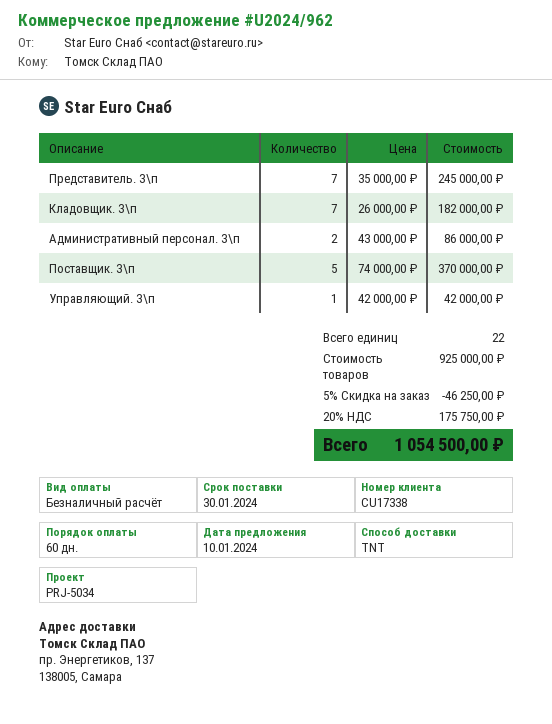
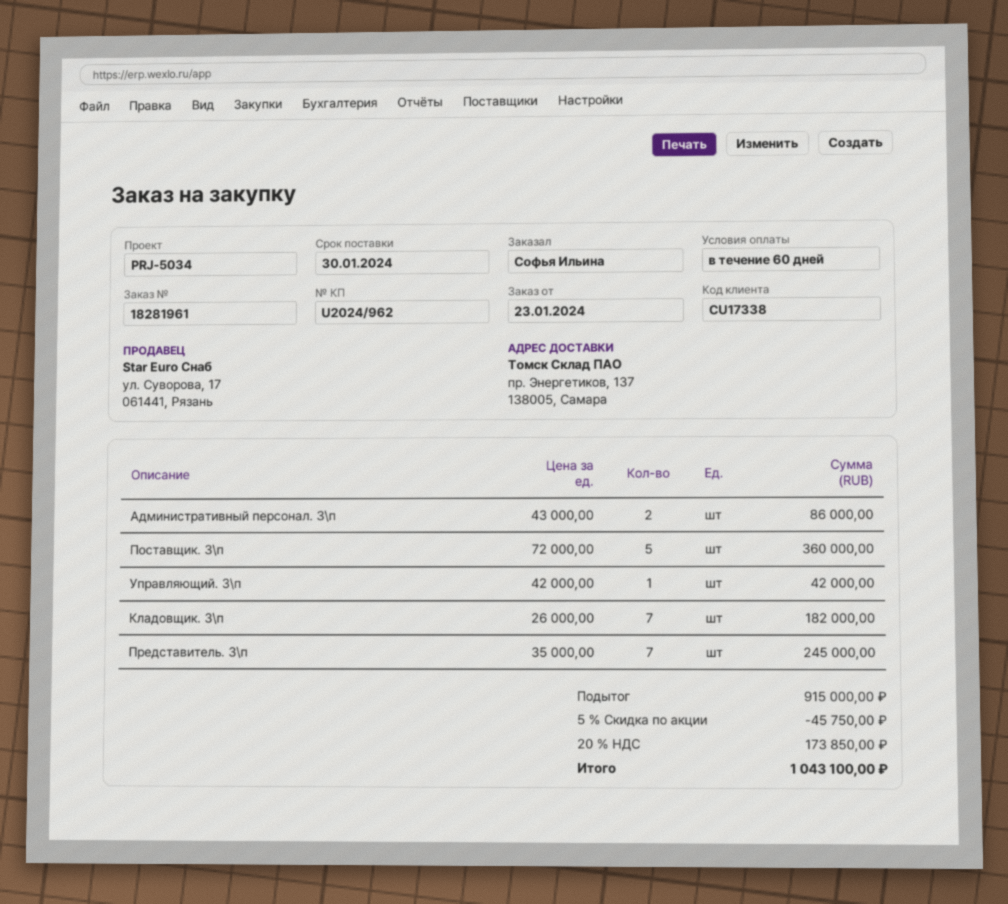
Поставщик. З\п: 5 x 74000.00 = 370000.00 -> 5 x 72000.00 = 360000.00
subtotal: 925000.00 -> 915000.00
discount: 5% = 46250.00 -> 5% = 45750.00
tax: 20% = 175750.00 -> 20% = 173850.00
total: 1054500.00 -> 1043100.00

